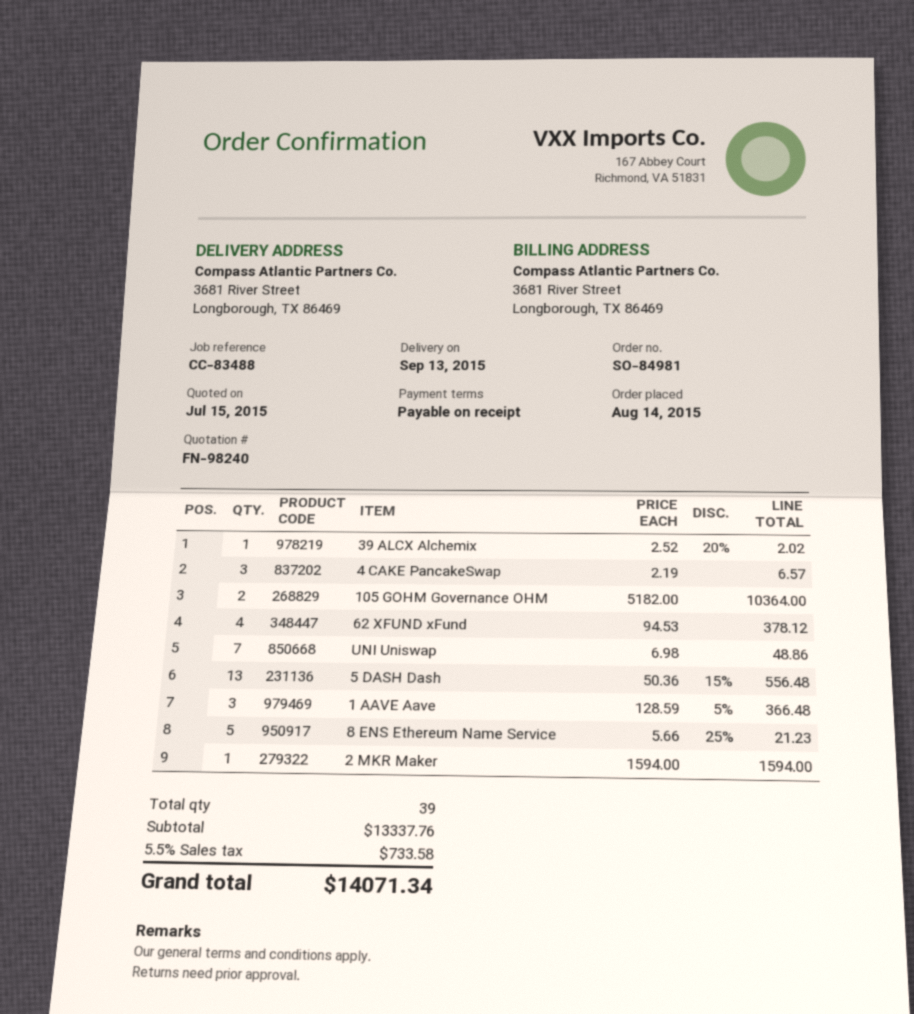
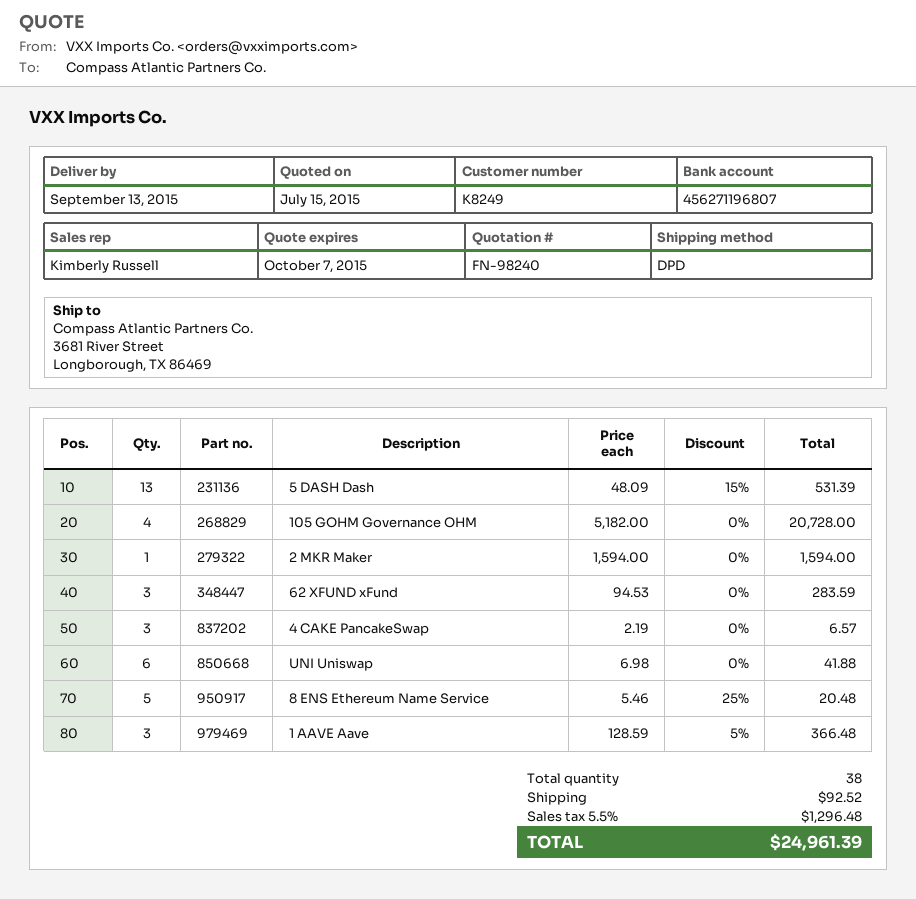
39 ALCX Alchemix: 1 x 2.52 - 20% = 2.02 -> none
105 GOHM Governance OHM: 2 x 5182.00 = 10364.00 -> 4 x 5182.00 = 20728.00
62 XFUND xFund: 4 x 94.53 = 378.12 -> 3 x 94.53 = 283.59
UNI Uniswap: 7 x 6.98 = 48.86 -> 6 x 6.98 = 41.88
5 DASH Dash: 13 x 50.36 - 15% = 556.48 -> 13 x 48.09 - 15% = 531.39
8 ENS Ethereum Name Service: 5 x 5.66 - 25% = 21.23 -> 5 x 5.46 - 25% = 20.48
total quantity: 39 -> 38
shipping: none -> 92.52
tax: 5.5% = 733.58 -> 5.5% = 1296.48
total: 14071.34 -> 24961.39

